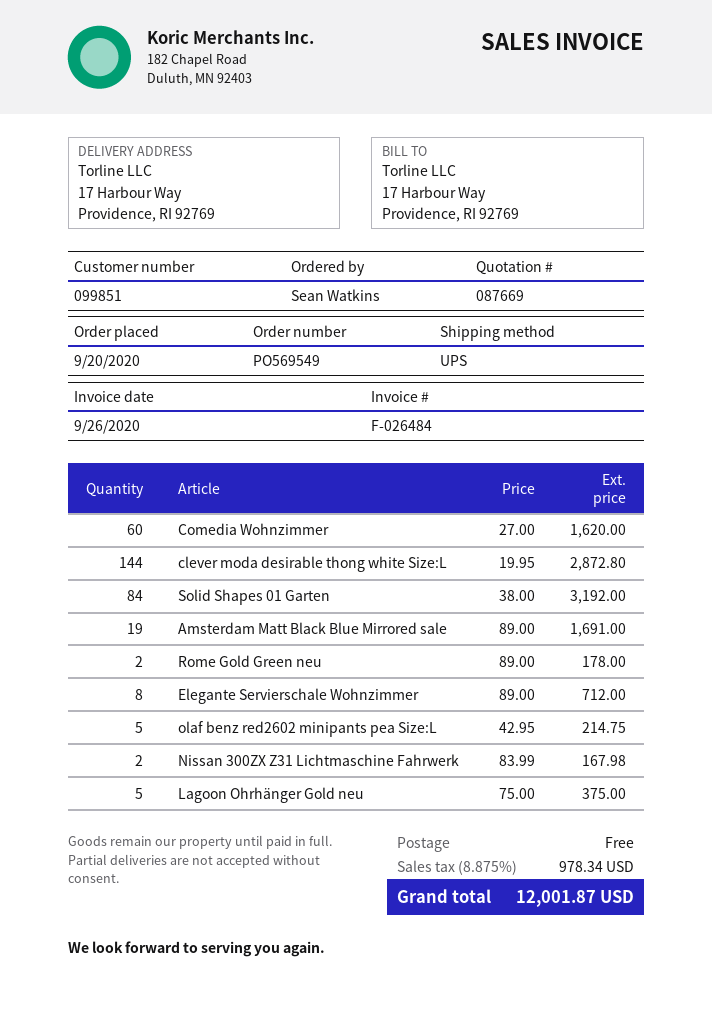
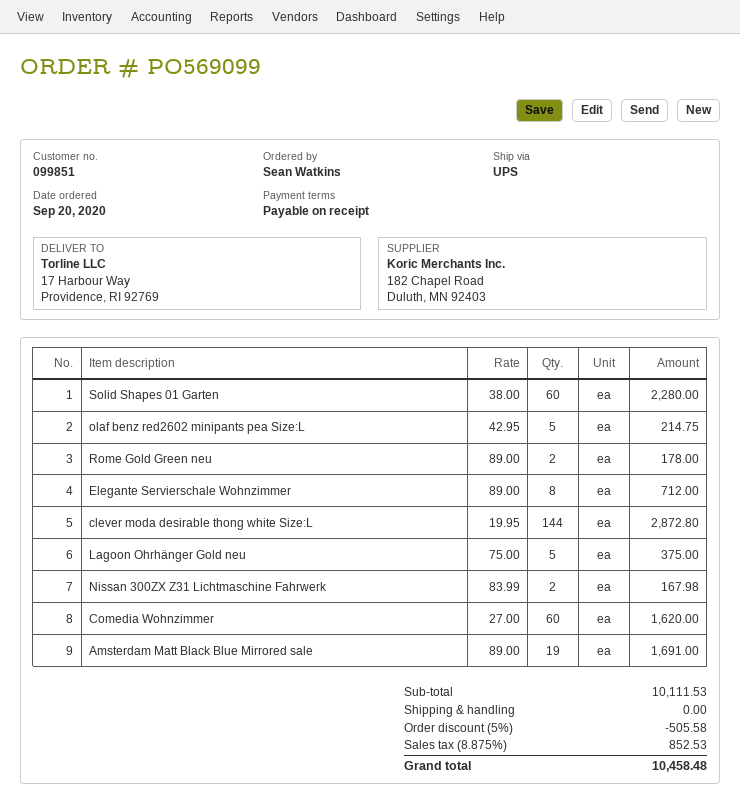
order number: PO569549 -> PO569099
Solid Shapes 01 Garten: 84 x 38.00 = 3192.00 -> 60 x 38.00 = 2280.00
discount: none -> 5% = 505.58
tax: 8.875% = 978.34 -> 8.875% = 852.53
total: 12001.87 -> 10458.48

